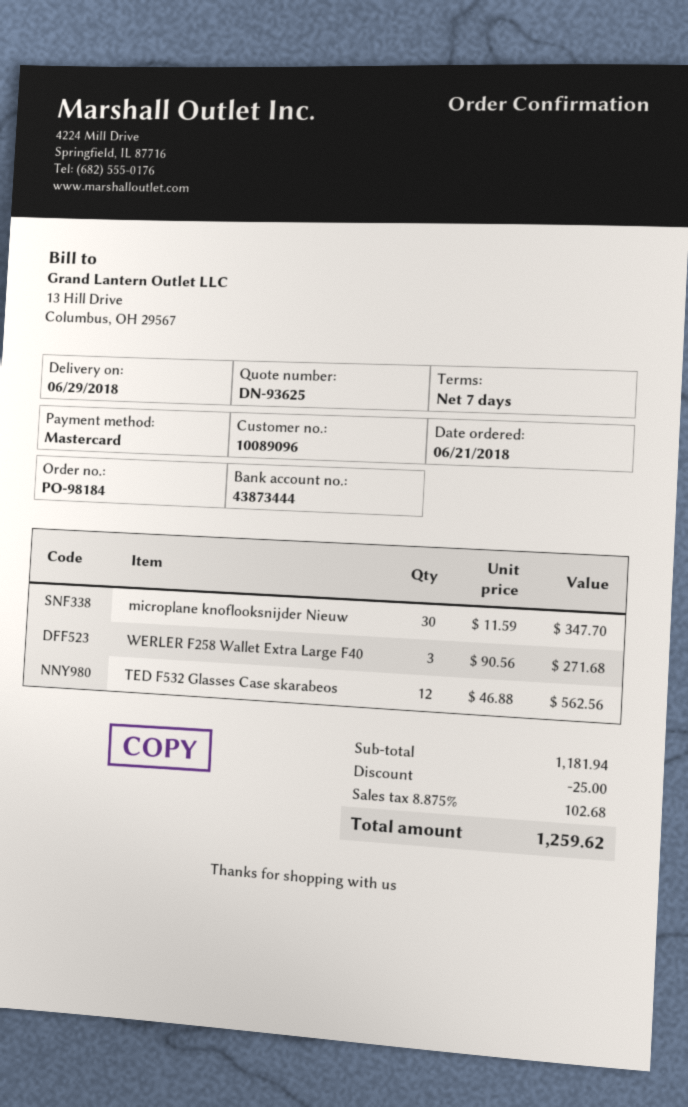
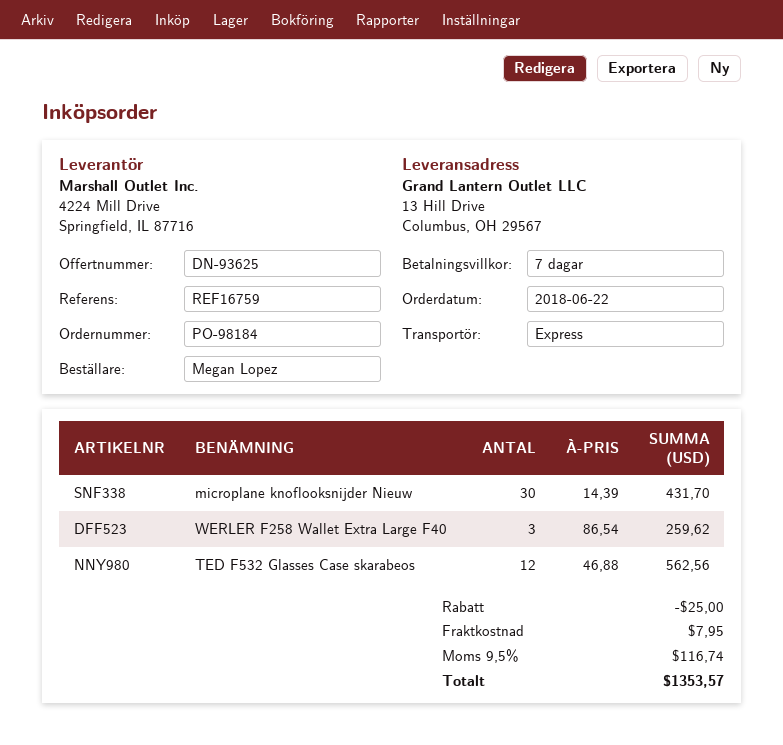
order date: 2018-06-21 -> 2018-06-22
microplane knoflooksnijder Nieuw: 30 x 11.59 = 347.70 -> 30 x 14.39 = 431.70
WERLER F258 Wallet Extra Large F40: 3 x 90.56 = 271.68 -> 3 x 86.54 = 259.62
shipping: none -> 7.95
tax: 8.875% = 102.68 -> 9.5% = 116.74
total: 1259.62 -> 1353.57

